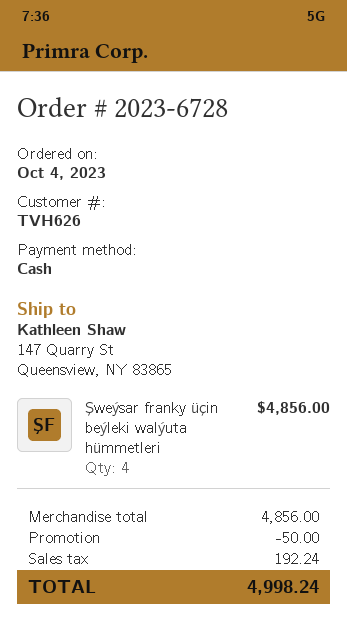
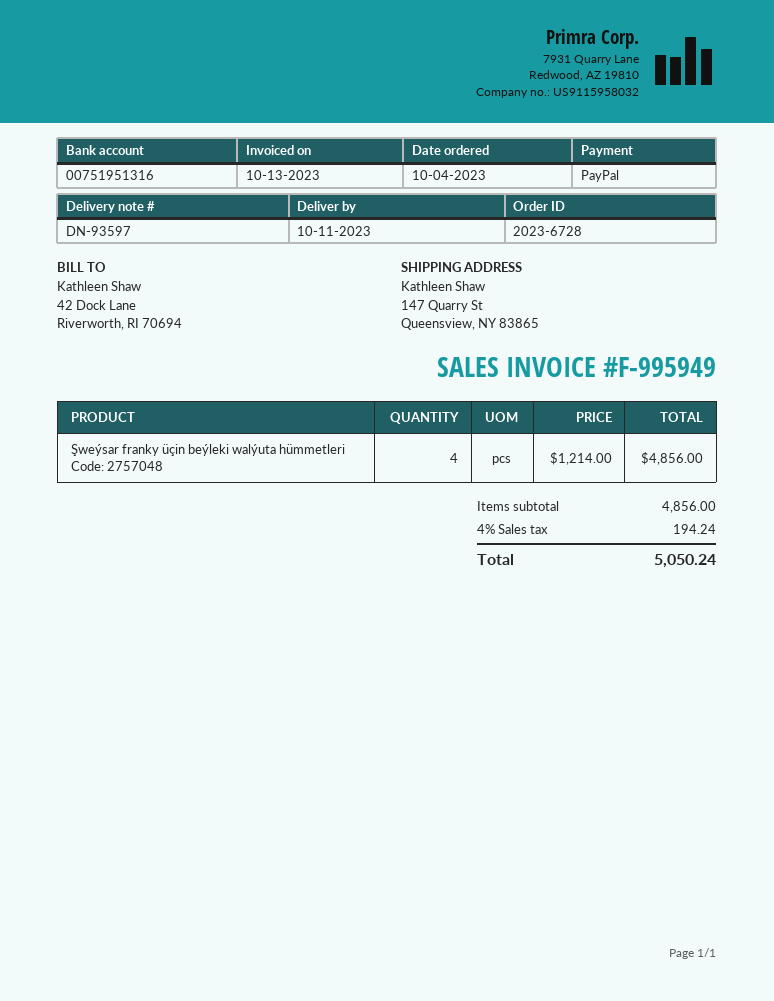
payment method: cash -> PayPal
discount: 50.00 -> none
tax: 192.24 -> 194.24
total: 4998.24 -> 5050.24

